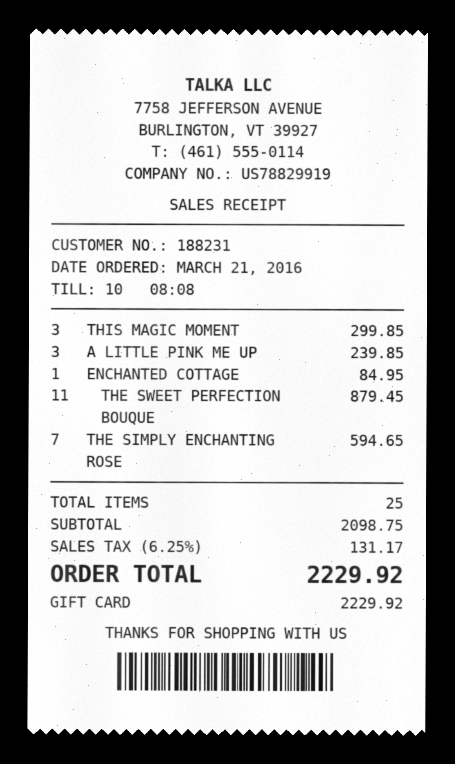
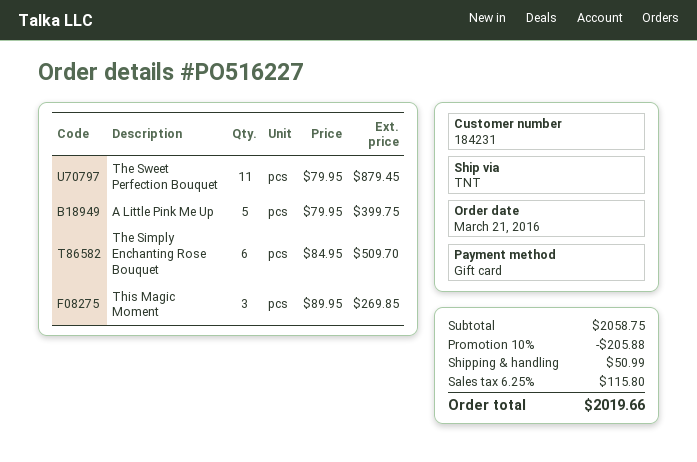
customer number: 188231 -> 184231
THIS MAGIC MOMENT: 3 for 299.85 -> 3 for 269.85
A LITTLE PINK ME UP: 3 for 239.85 -> 5 for 399.75
ENCHANTED COTTAGE: 1 for 84.95 -> none
THE SIMPLY ENCHANTING ROSE: 7 for 594.65 -> 6 for 509.70
subtotal: 2098.75 -> 2058.75
discount: none -> 10% = 205.88
shipping: none -> 50.99
tax: 6.25% = 131.17 -> 6.25% = 115.80
total: 2229.92 -> 2019.66

